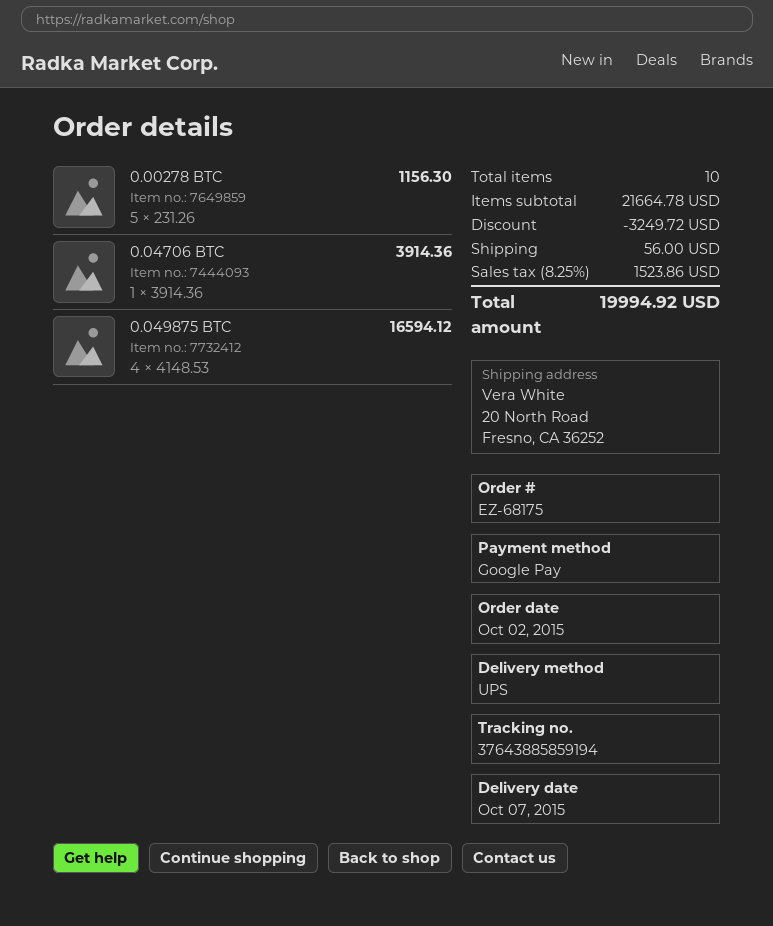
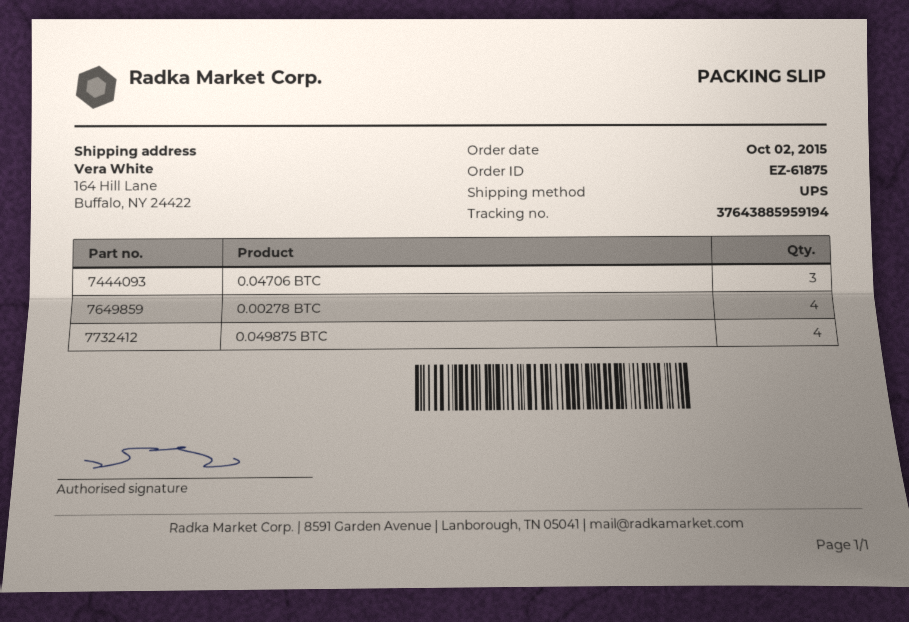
order number: EZ-68175 -> EZ-61875
tracking number: 37643885859194 -> 37643885959194
ship to: 20 North Road, Fresno, CA 36252 -> 164 Hill Lane, Buffalo, NY 24422
0.00278 BTC: 5 -> 4
0.04706 BTC: 1 -> 3

